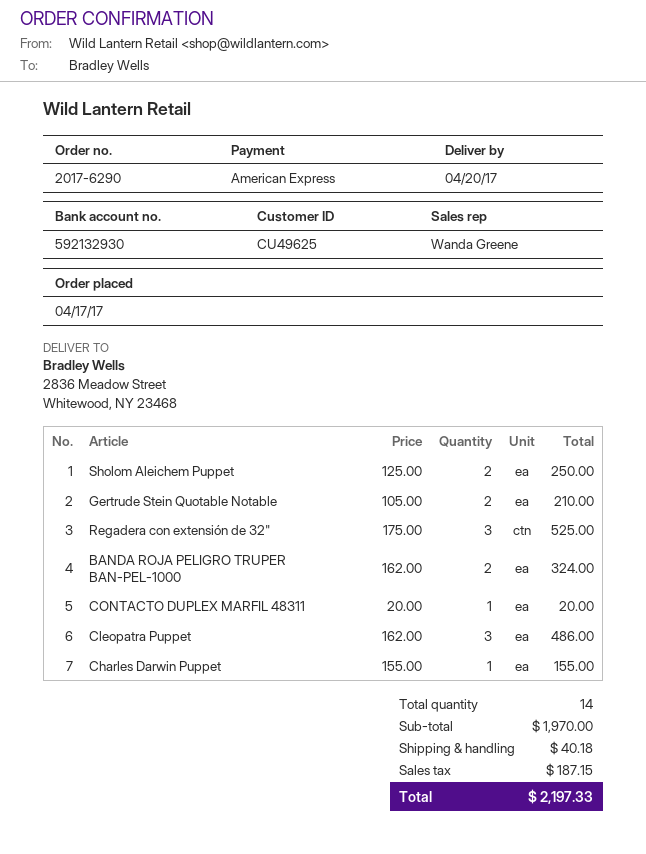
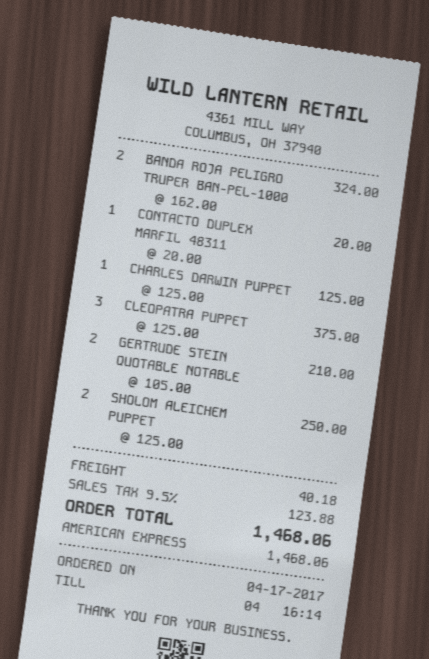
Regadera con extensión de 32": 3 x 175.00 = 525.00 -> none
Cleopatra Puppet: 3 x 162.00 = 486.00 -> 3 x 125.00 = 375.00
Charles Darwin Puppet: 1 x 155.00 = 155.00 -> 1 x 125.00 = 125.00
tax: 187.15 -> 123.88
total: 2197.33 -> 1468.06

